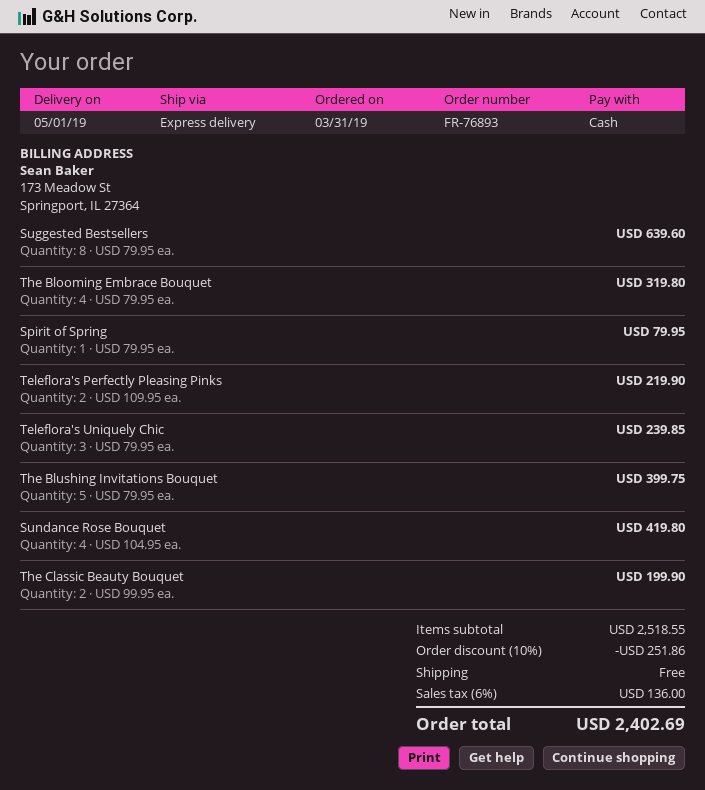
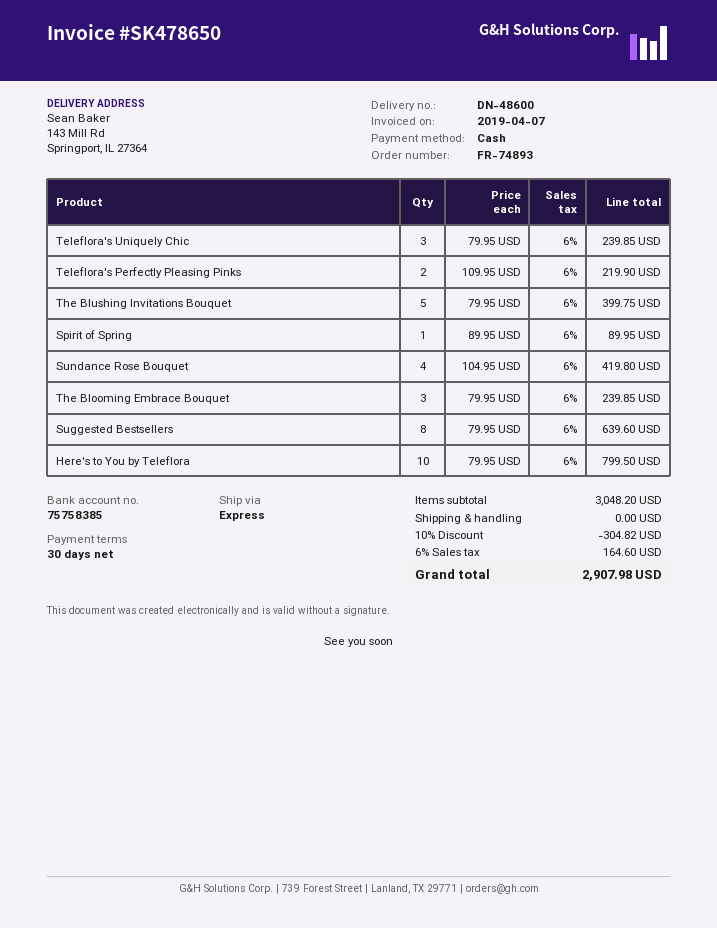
order number: FR-76893 -> FR-74893
The Blooming Embrace Bouquet: 4 x 79.95 = 319.80 -> 3 x 79.95 = 239.85
Spirit of Spring: 1 x 79.95 = 79.95 -> 1 x 89.95 = 89.95
The Classic Beauty Bouquet: 2 x 99.95 = 199.90 -> none
Here's to You by Teleflora: none -> 10 x 79.95 = 799.50
subtotal: 2518.55 -> 3048.20
discount: 10% = 251.86 -> 10% = 304.82
tax: 6% = 136.00 -> 6% = 164.60
total: 2402.69 -> 2907.98

